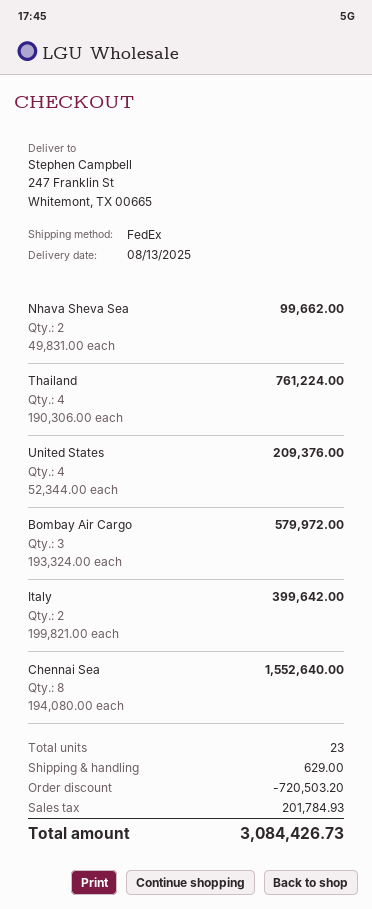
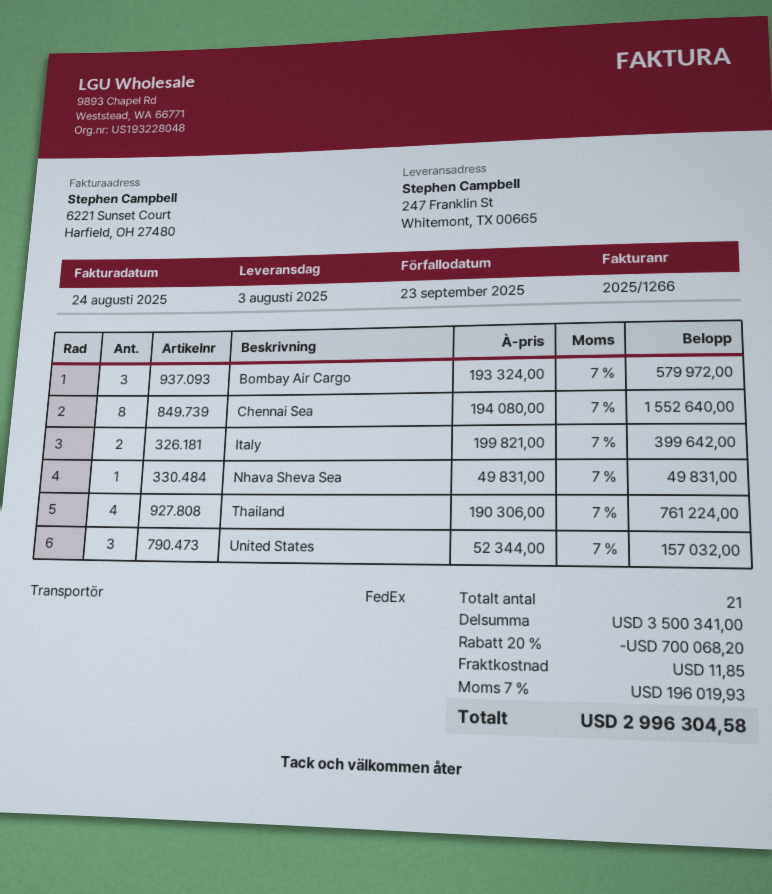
delivery date: 2025-08-13 -> 2025-08-03
Nhava Sheva Sea: 2 x 49831.00 = 99662.00 -> 1 x 49831.00 = 49831.00
United States: 4 x 52344.00 = 209376.00 -> 3 x 52344.00 = 157032.00
total quantity: 23 -> 21
discount: 720503.20 -> 700068.20
shipping: 629.00 -> 11.85
tax: 201784.93 -> 196019.93
total: 3084426.73 -> 2996304.58

